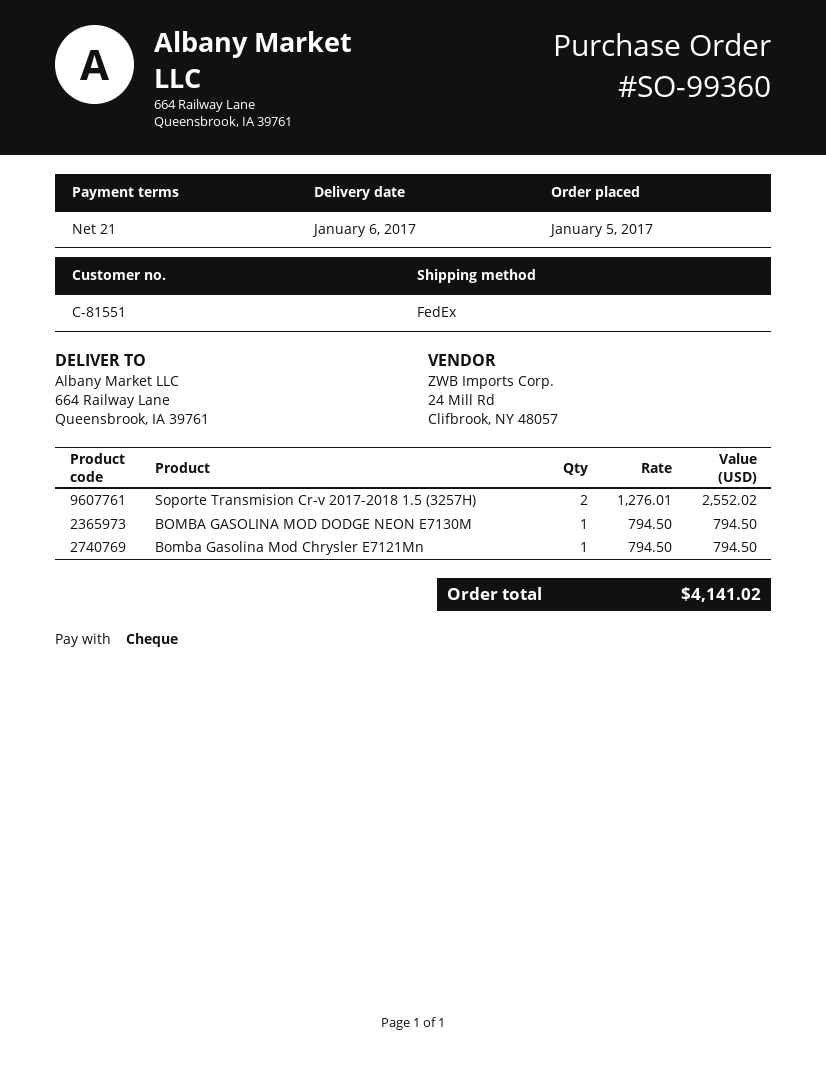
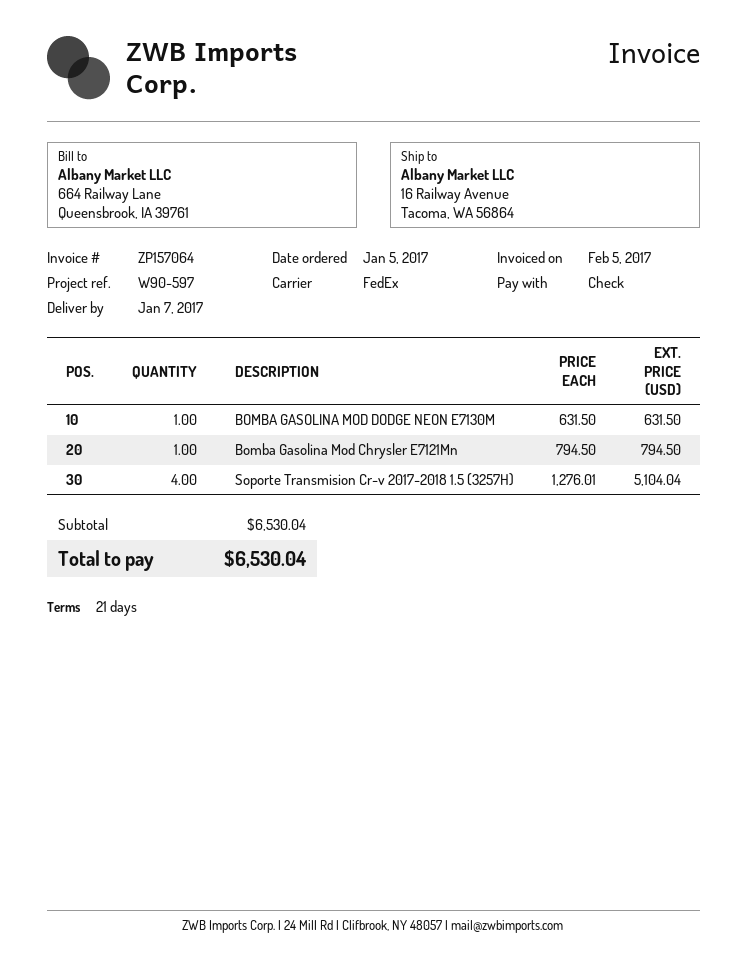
delivery date: 2017-01-06 -> 2017-01-07
ship to: 664 Railway Lane, Queensbrook, IA 39761 -> 16 Railway Avenue, Tacoma, WA 56864
Soporte Transmision Cr-v 2017-2018 1.5 (3257H): 2 x 1276.01 = 2552.02 -> 4 x 1276.01 = 5104.04
BOMBA GASOLINA MOD DODGE NEON E7130M: 1 x 794.50 = 794.50 -> 1 x 631.50 = 631.50
total: 4141.02 -> 6530.04

